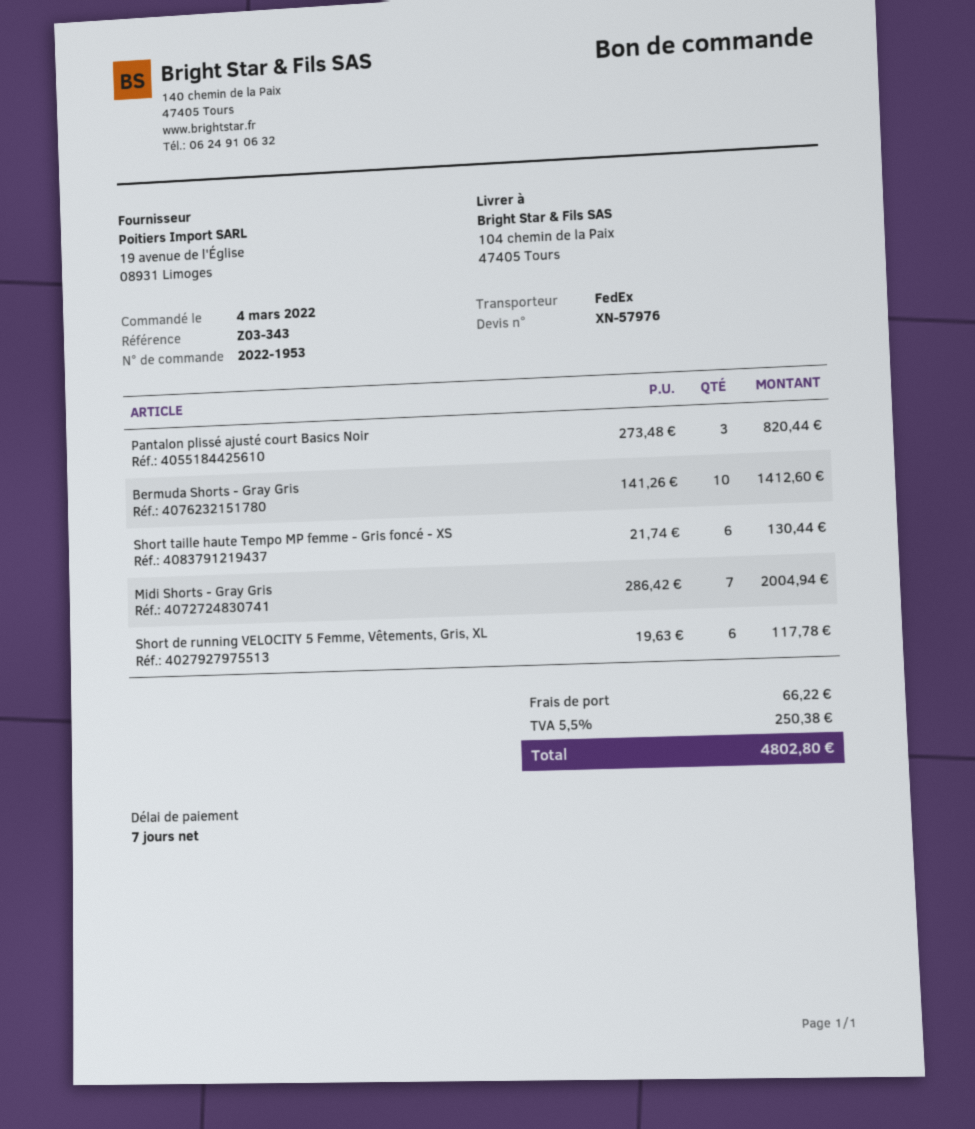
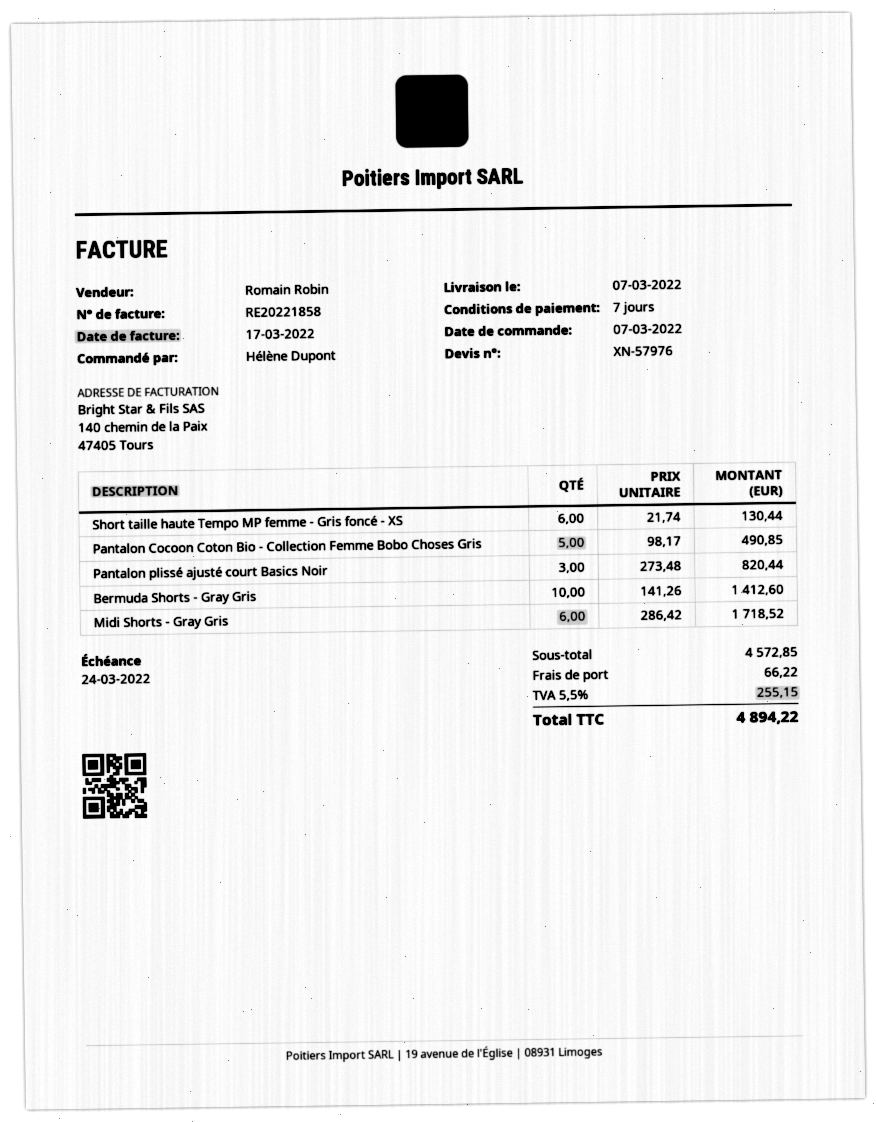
order date: 2022-03-04 -> 2022-03-07
Midi Shorts - Gray Gris: 7 x 286.42 = 2004.94 -> 6 x 286.42 = 1718.52
Short de running VELOCITY 5 Femme, Vêtements, Gris, XL: 6 x 19.63 = 117.78 -> none
Pantalon Cocoon Coton Bio - Collection Femme Bobo Choses Gris: none -> 5 x 98.17 = 490.85
tax: 5.5% = 250.38 -> 5.5% = 255.15
total: 4802.80 -> 4894.22

